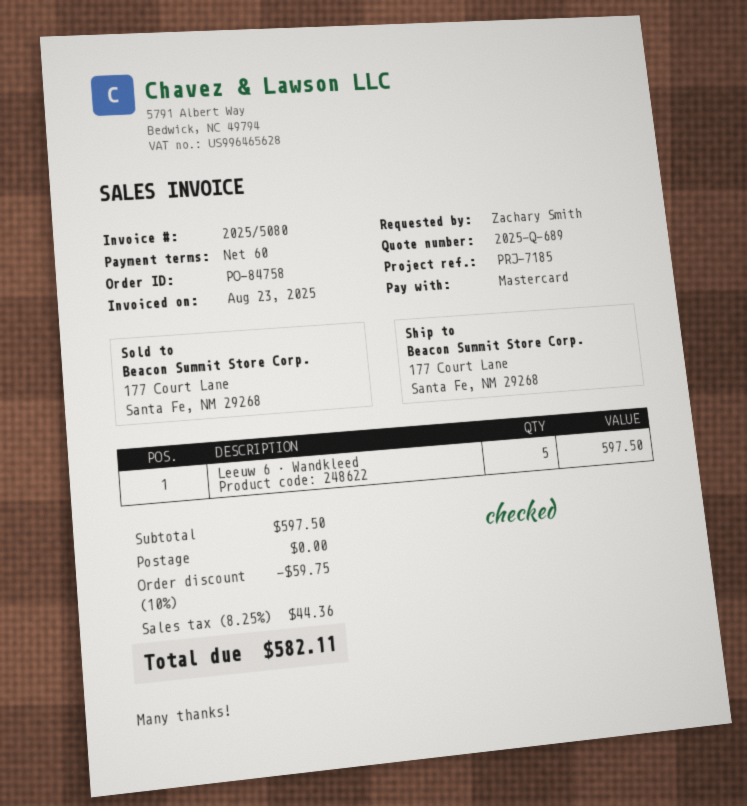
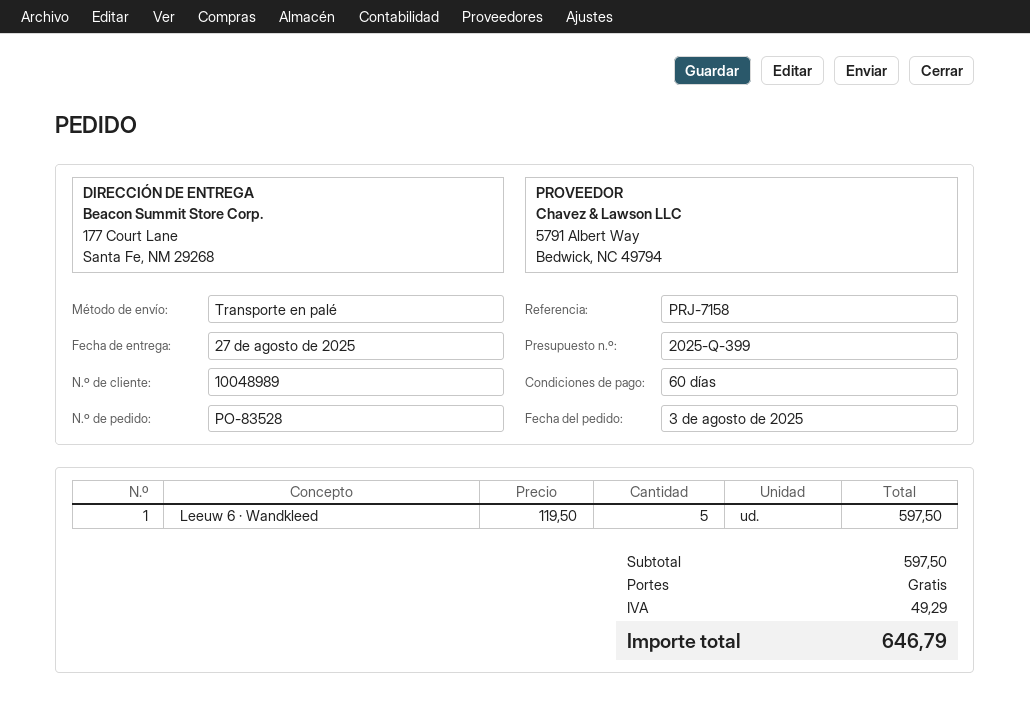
quote number: 2025-Q-689 -> 2025-Q-399
order number: PO-84758 -> PO-83528
reference: PRJ-7185 -> PRJ-7158
discount: 10% = 59.75 -> none
tax: 44.36 -> 49.29
total: 582.11 -> 646.79

